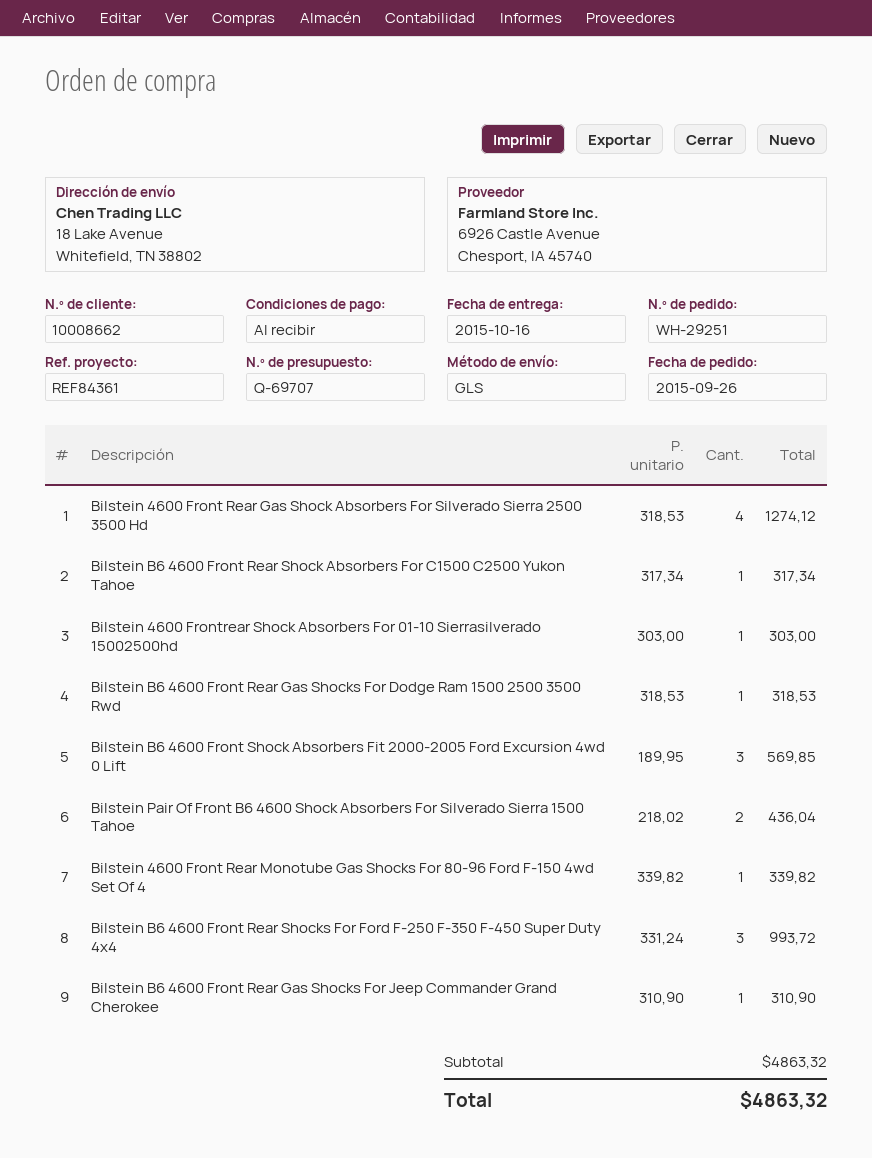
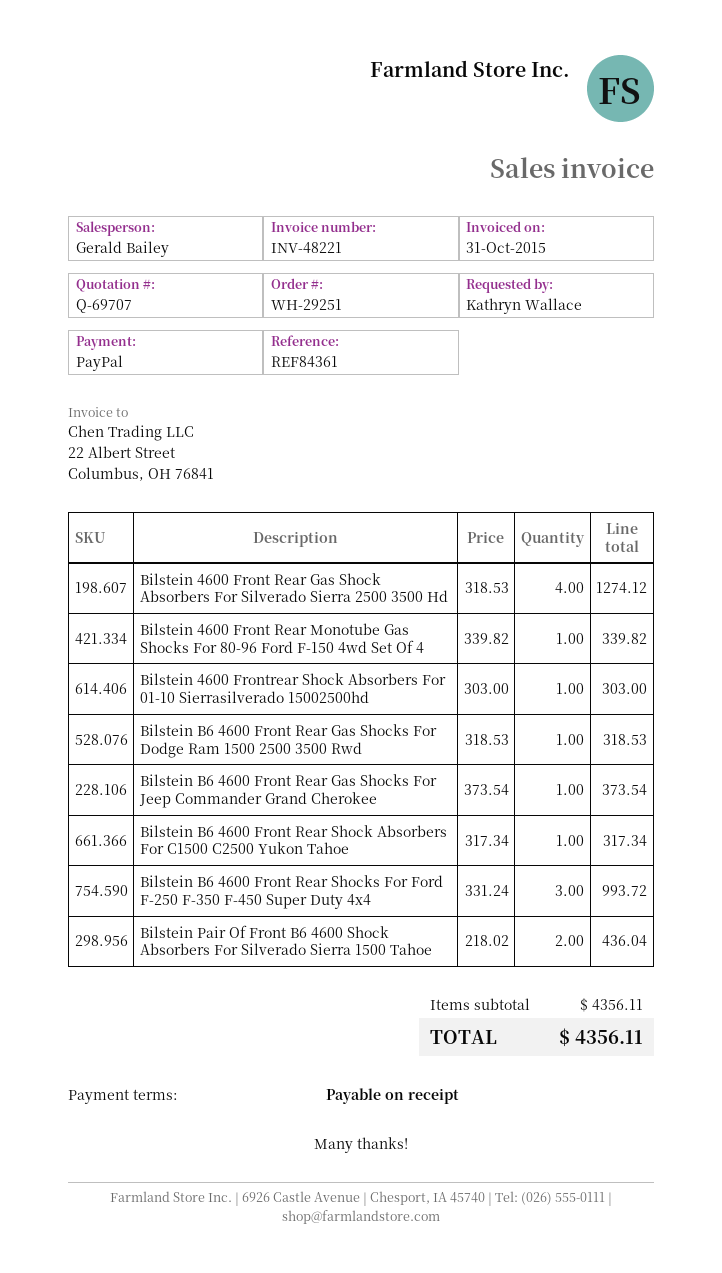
Bilstein B6 4600 Front Shock Absorbers Fit 2000-2005 Ford Excursion 4wd 0 Lift: 3 x 189.95 = 569.85 -> none
Bilstein B6 4600 Front Rear Gas Shocks For Jeep Commander Grand Cherokee: 1 x 310.90 = 310.90 -> 1 x 373.54 = 373.54
subtotal: 4863.32 -> 4356.11
total: 4863.32 -> 4356.11

